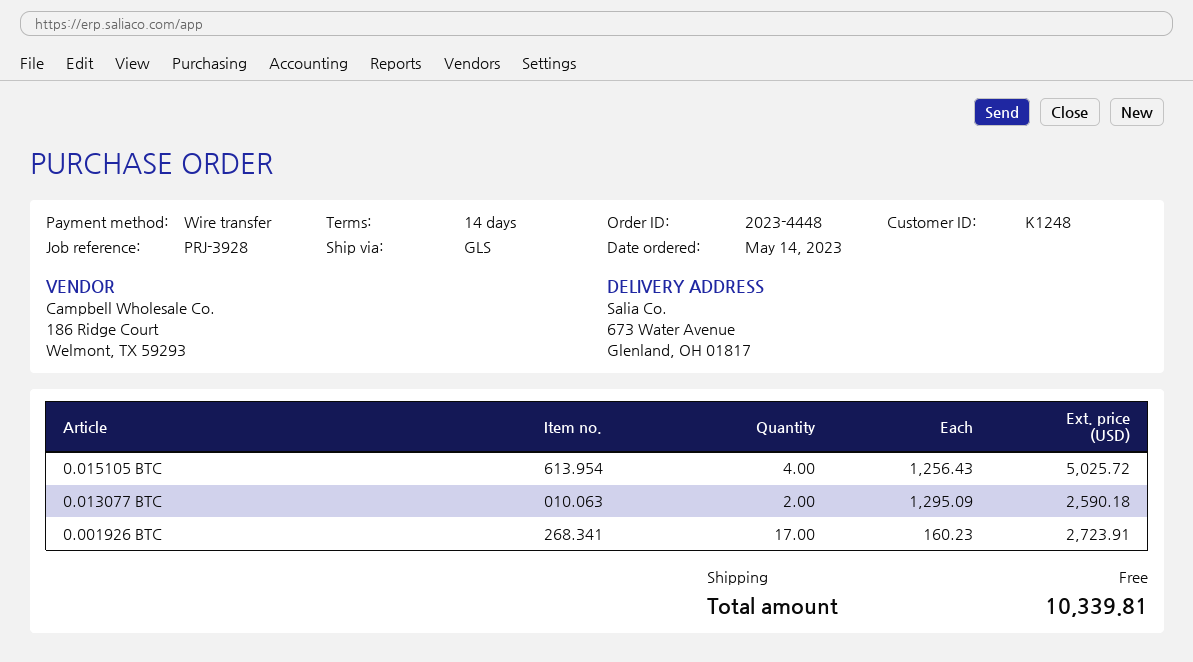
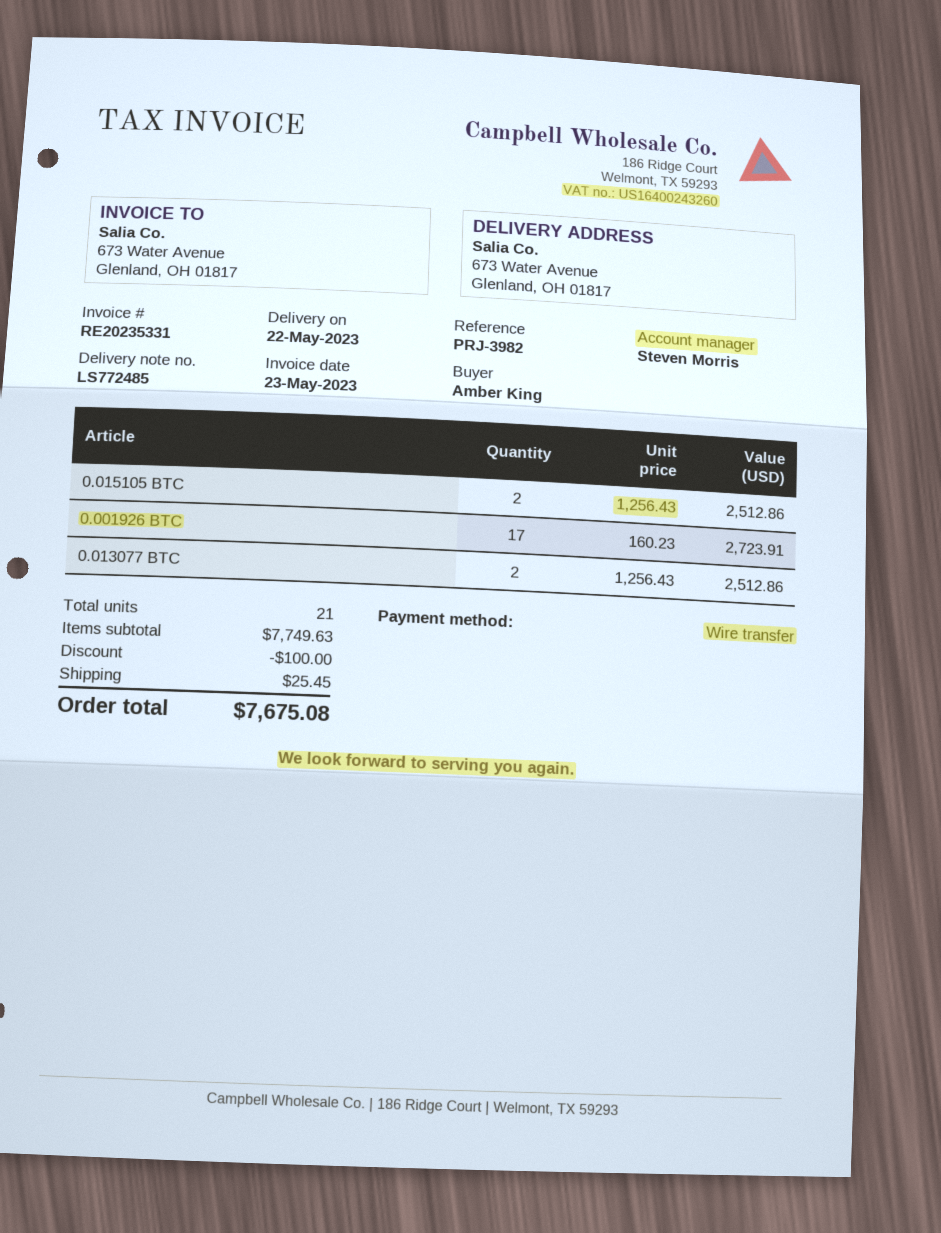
reference: PRJ-3928 -> PRJ-3982
0.015105 BTC: 4 x 1256.43 = 5025.72 -> 2 x 1256.43 = 2512.86
0.013077 BTC: 2 x 1295.09 = 2590.18 -> 2 x 1256.43 = 2512.86
discount: none -> 100.00
shipping: 0.00 -> 25.45
total: 10339.81 -> 7675.08

